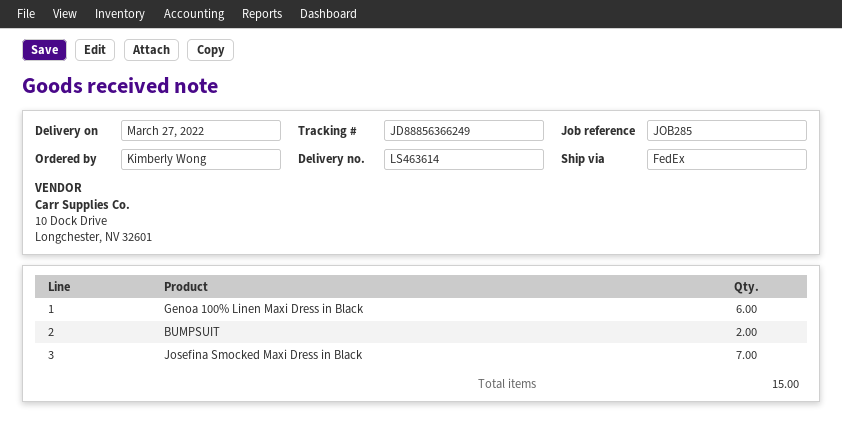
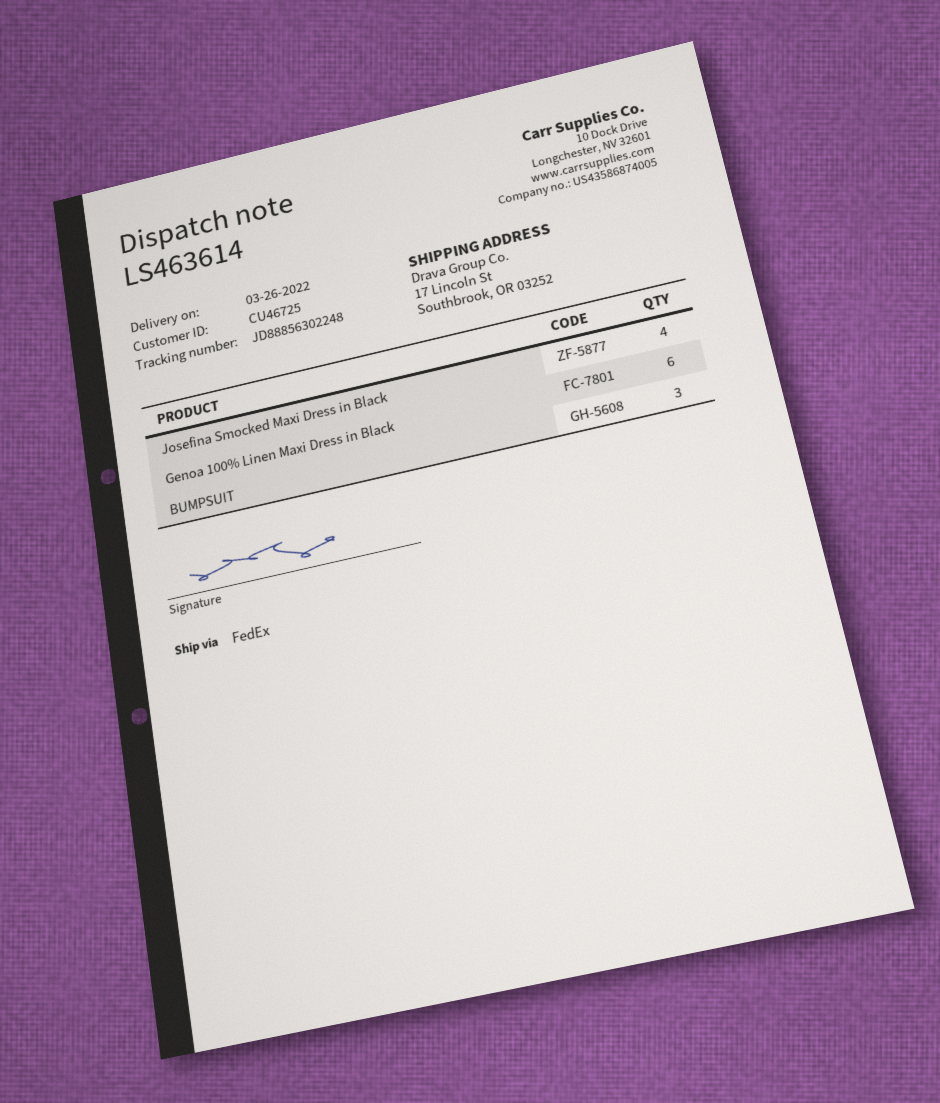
delivery date: 2022-03-27 -> 2022-03-26
tracking number: JD88856366249 -> JD88856302248
BUMPSUIT: 2 -> 3
Josefina Smocked Maxi Dress in Black: 7 -> 4

